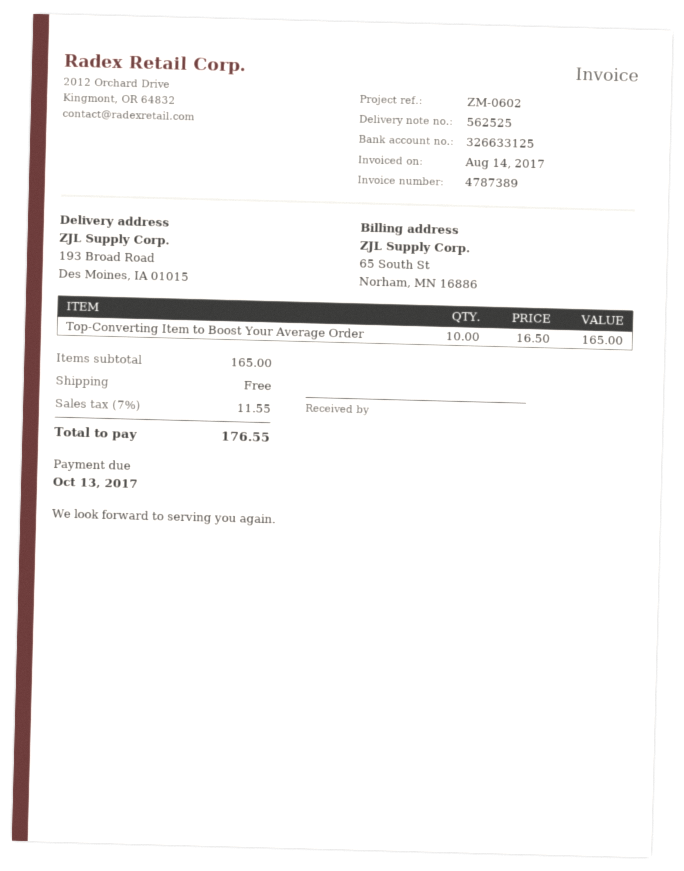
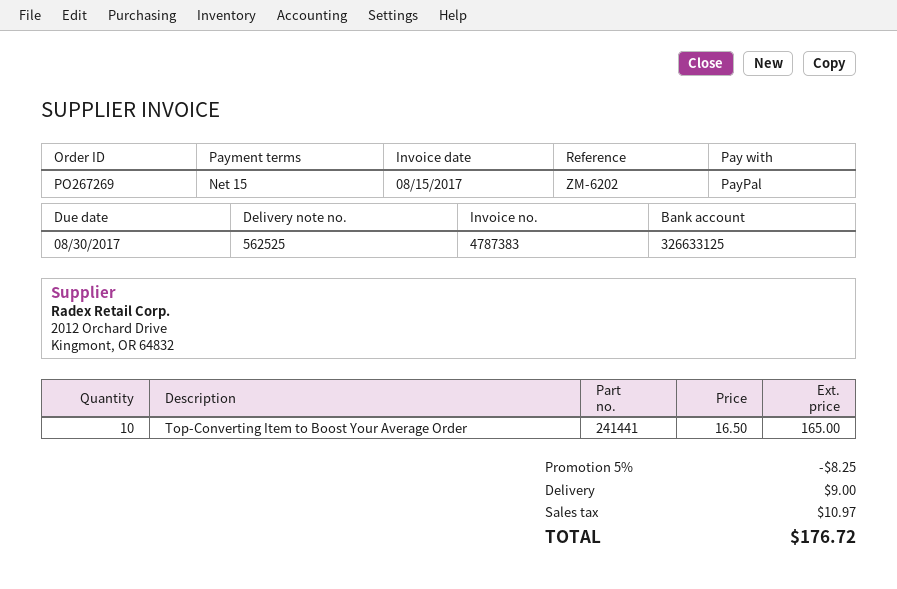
invoice number: 4787389 -> 4787383
invoice date: 2017-08-14 -> 2017-08-15
due date: 2017-10-13 -> 2017-08-30
reference: ZM-0602 -> ZM-6202
discount: none -> 5% = 8.25
shipping: 0.00 -> 9.00
tax: 11.55 -> 10.97
total: 176.55 -> 176.72

